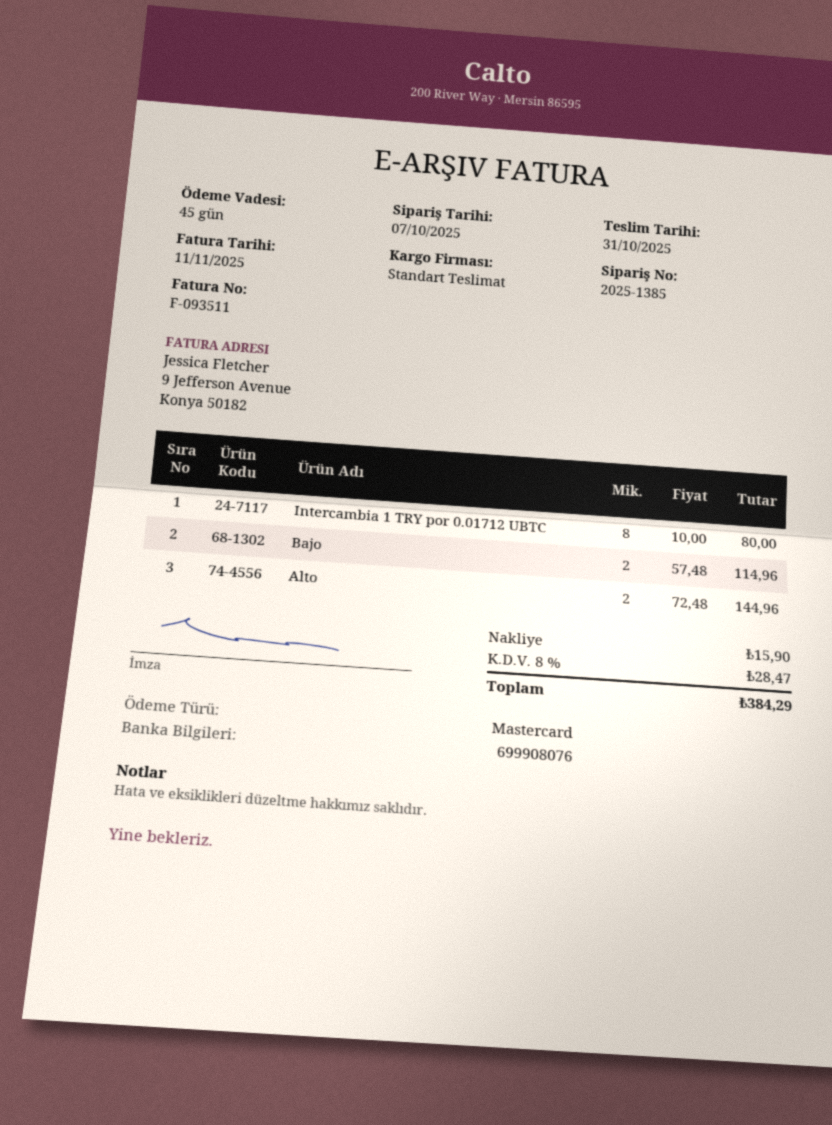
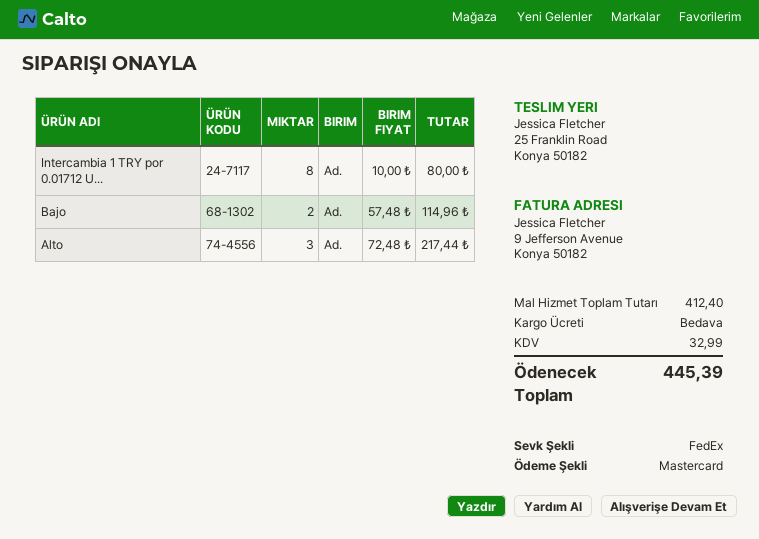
shipping method: standard -> FedEx
Alto: 2 x 72.48 = 144.96 -> 3 x 72.48 = 217.44
shipping: 15.90 -> 0.00
tax: 28.47 -> 32.99
total: 384.29 -> 445.39

